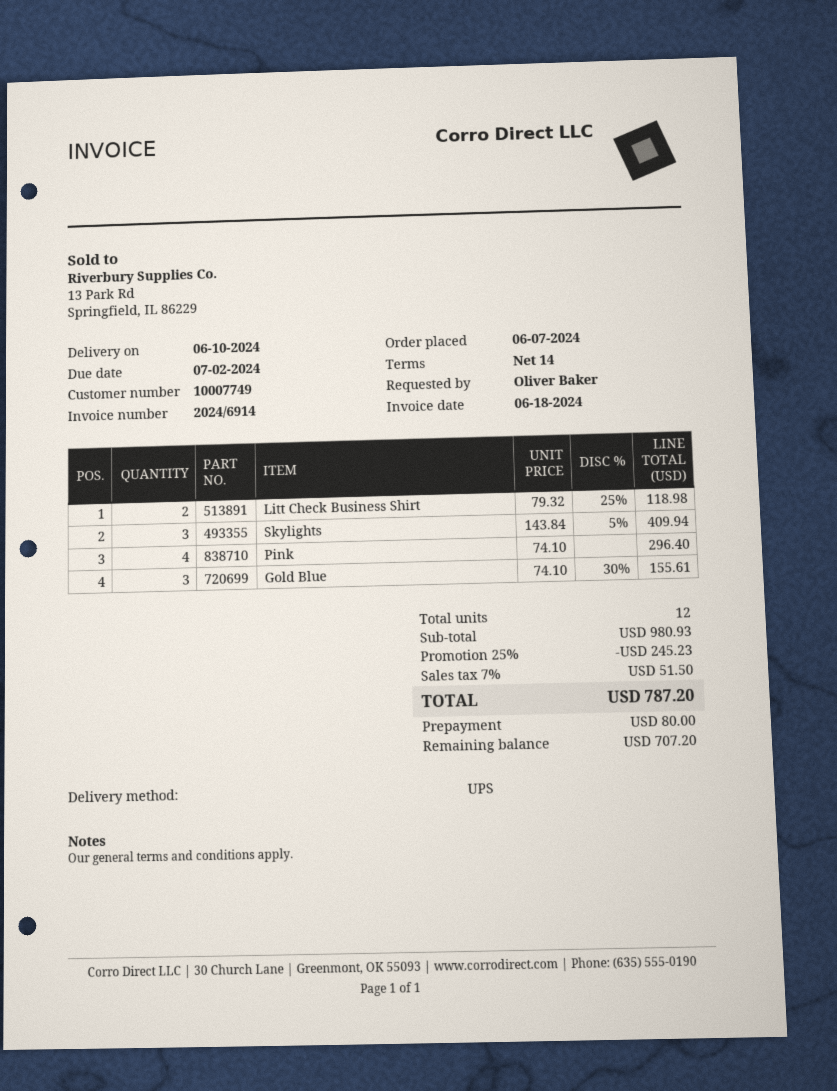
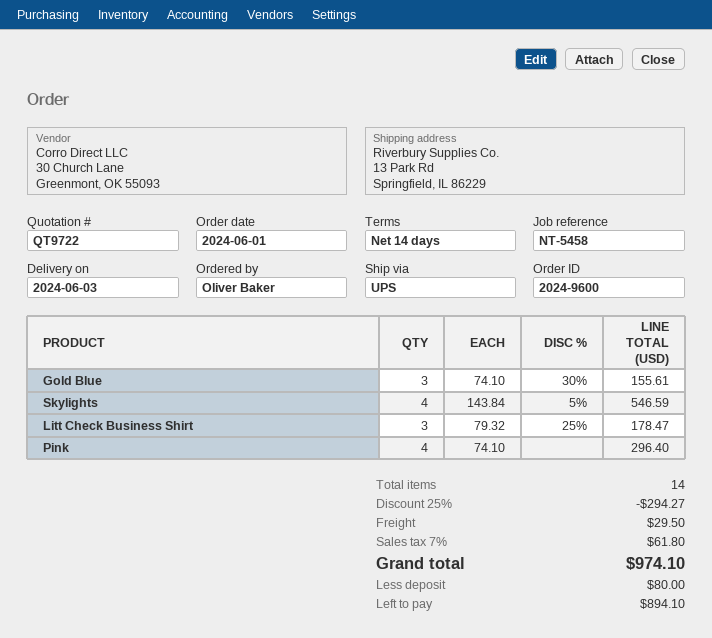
order date: 2024-06-07 -> 2024-06-01
delivery date: 2024-06-10 -> 2024-06-03
Litt Check Business Shirt: 2 x 79.32 - 25% = 118.98 -> 3 x 79.32 - 25% = 178.47
Skylights: 3 x 143.84 - 5% = 409.94 -> 4 x 143.84 - 5% = 546.59
total quantity: 12 -> 14
discount: 25% = 245.23 -> 25% = 294.27
shipping: none -> 29.50
tax: 7% = 51.50 -> 7% = 61.80
total: 787.20 -> 974.10
balance: 707.20 -> 894.10

